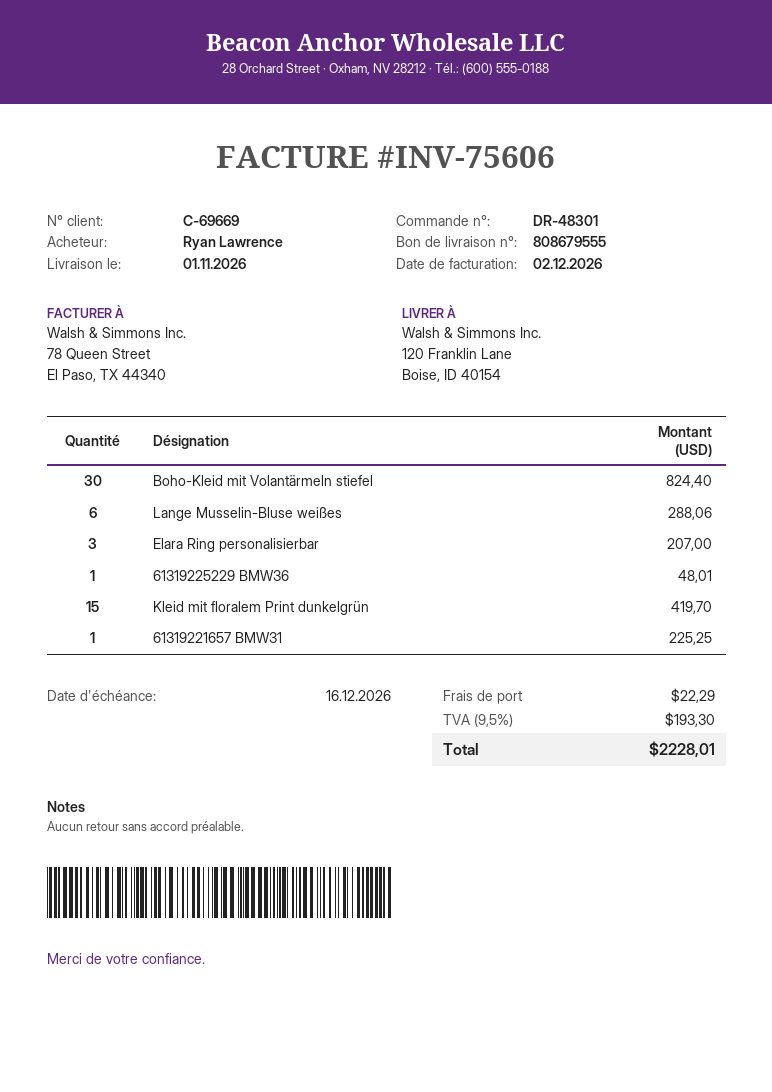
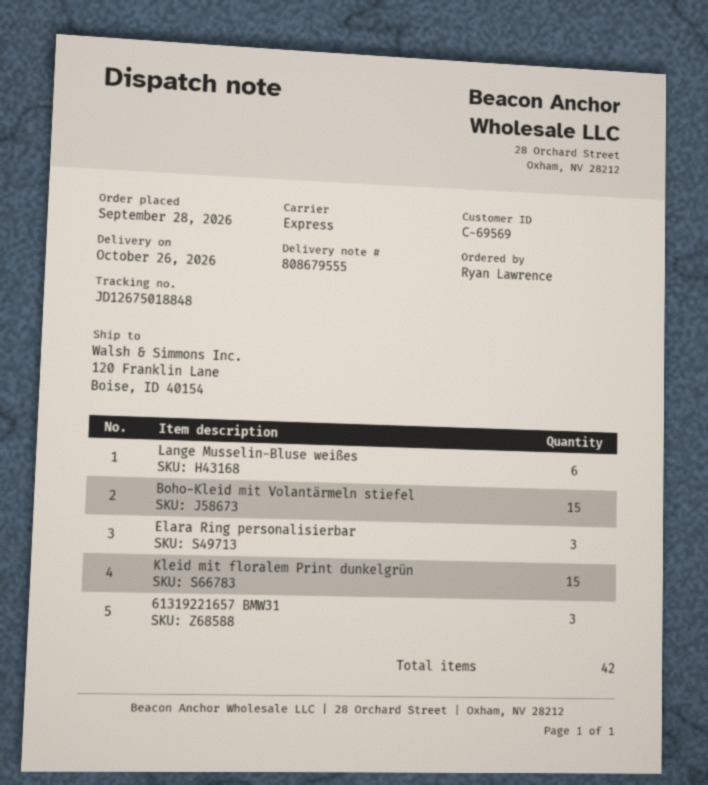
delivery date: 2026-11-01 -> 2026-10-26
customer number: C-69669 -> C-69569
Boho-Kleid mit Volantärmeln stiefel: 30 -> 15
61319225229 BMW36: 1 -> none
61319221657 BMW31: 1 -> 3

